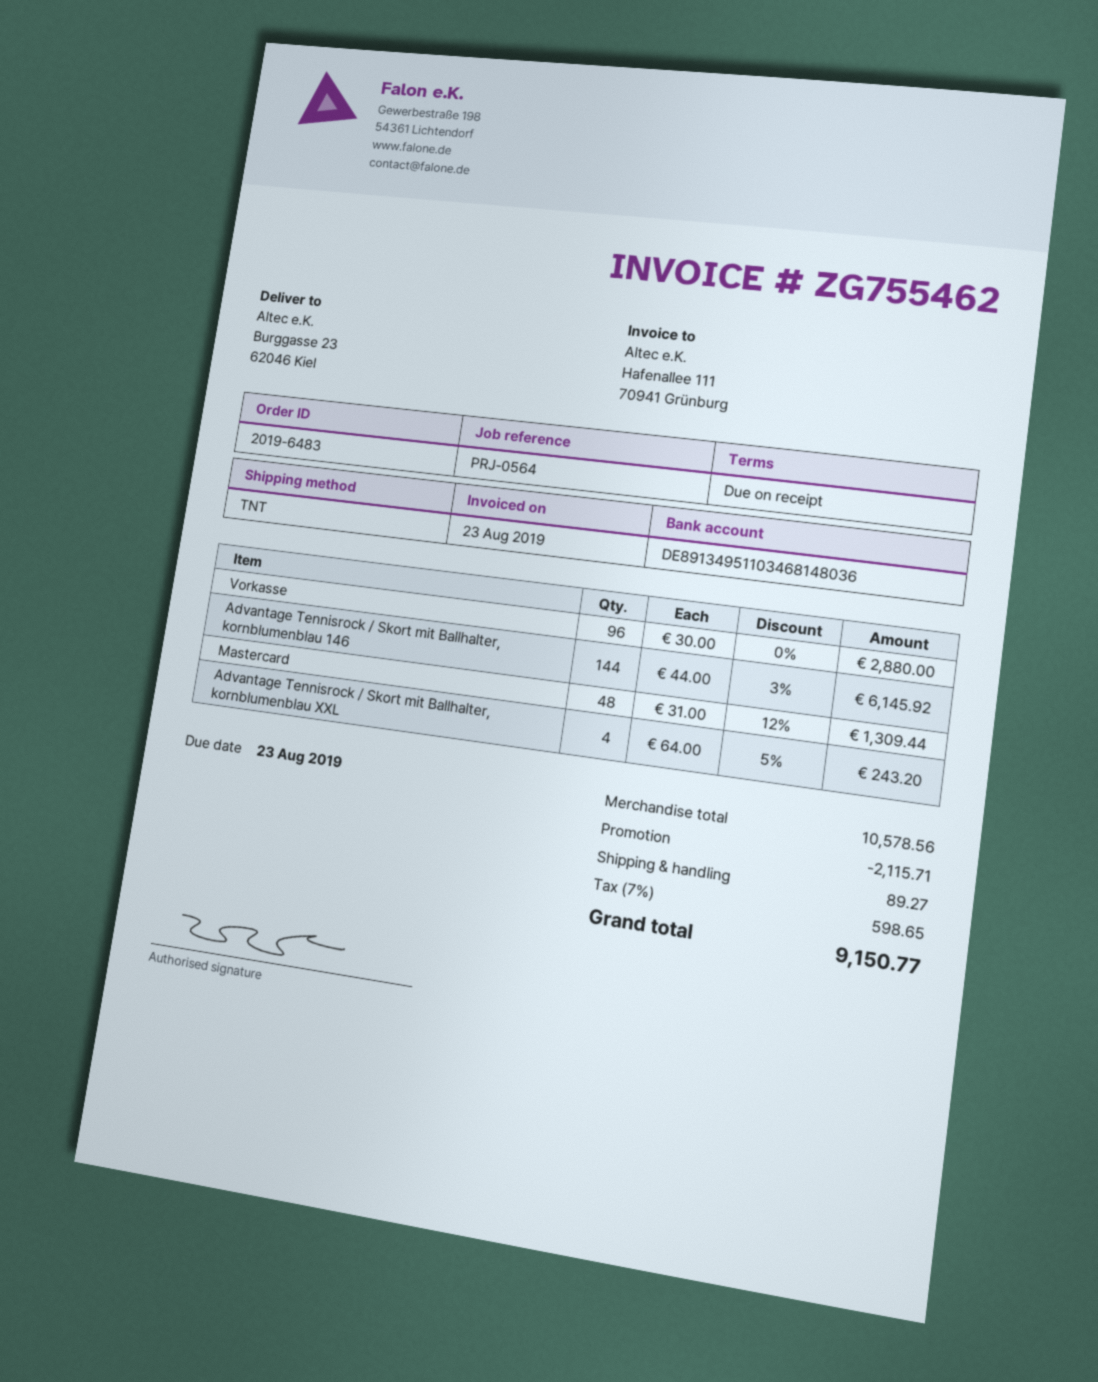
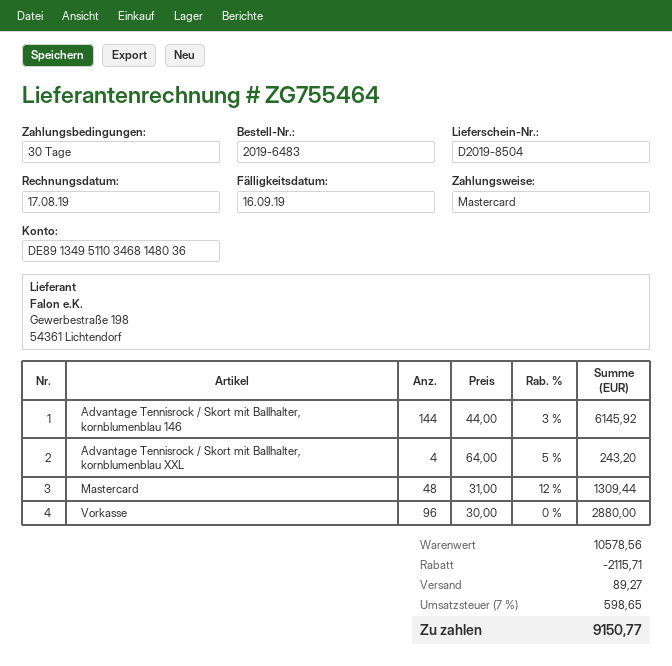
invoice number: ZG755462 -> ZG755464
invoice date: 2019-08-23 -> 2019-08-17
payment terms: on receipt -> 30 days
due date: 2019-08-23 -> 2019-09-16

